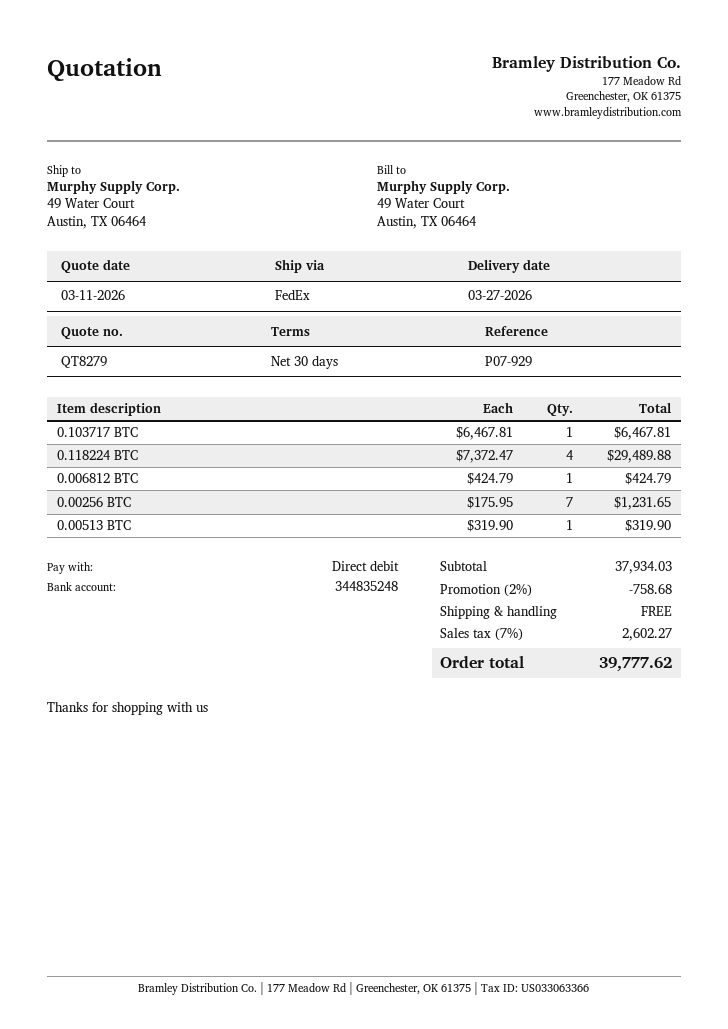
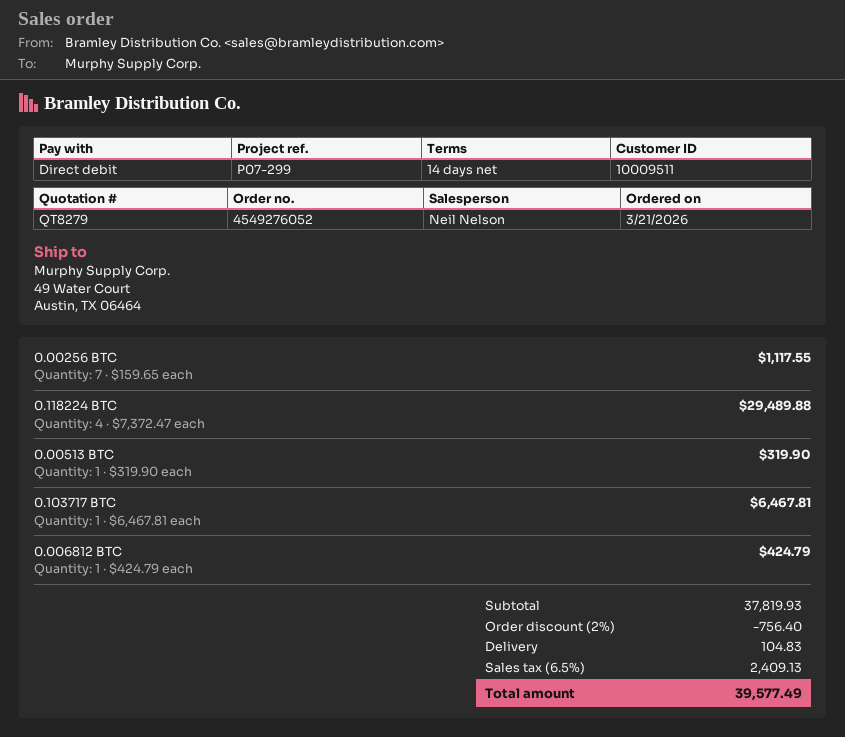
payment terms: 30 days -> 14 days
reference: P07-929 -> P07-299
0.00256 BTC: 7 x 175.95 = 1231.65 -> 7 x 159.65 = 1117.55
subtotal: 37934.03 -> 37819.93
discount: 2% = 758.68 -> 2% = 756.40
shipping: 0.00 -> 104.83
tax: 7% = 2602.27 -> 6.5% = 2409.13
total: 39777.62 -> 39577.49

